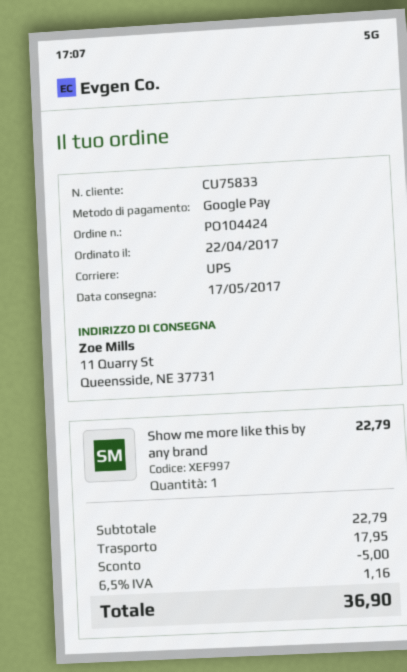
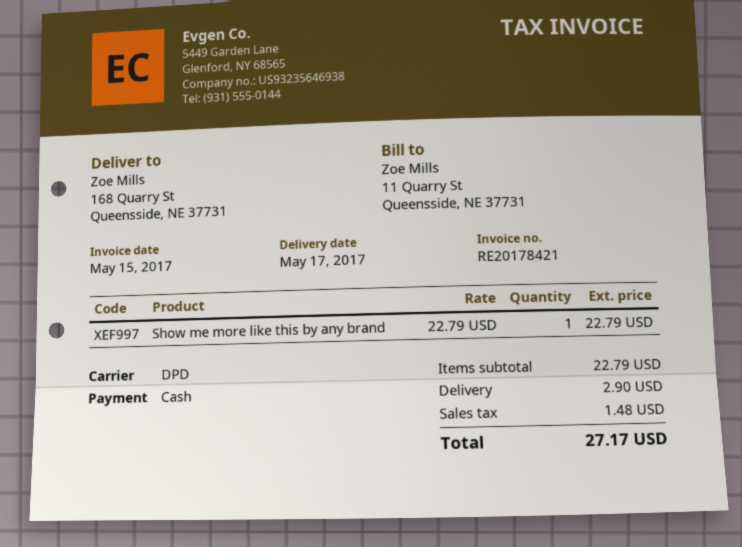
payment method: Google Pay -> cash
shipping method: UPS -> DPD
ship to: 11 Quarry St, Queensside, NE 37731 -> 168 Quarry St, Queensside, NE 37731
discount: 5.00 -> none
shipping: 17.95 -> 2.90
tax: 1.16 -> 1.48
total: 36.90 -> 27.17

